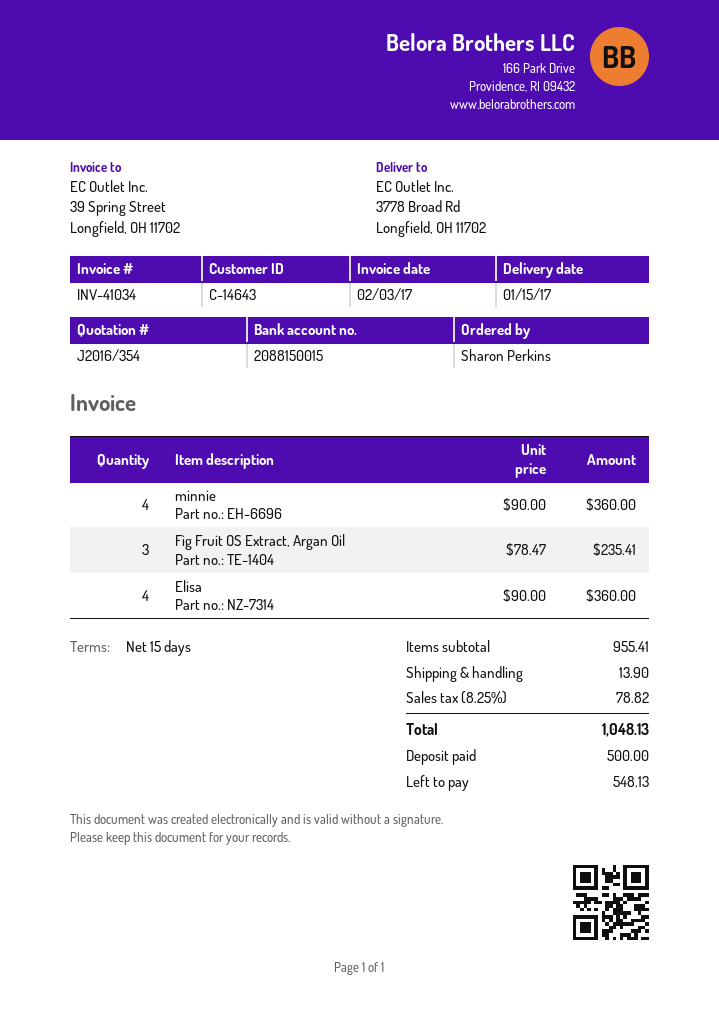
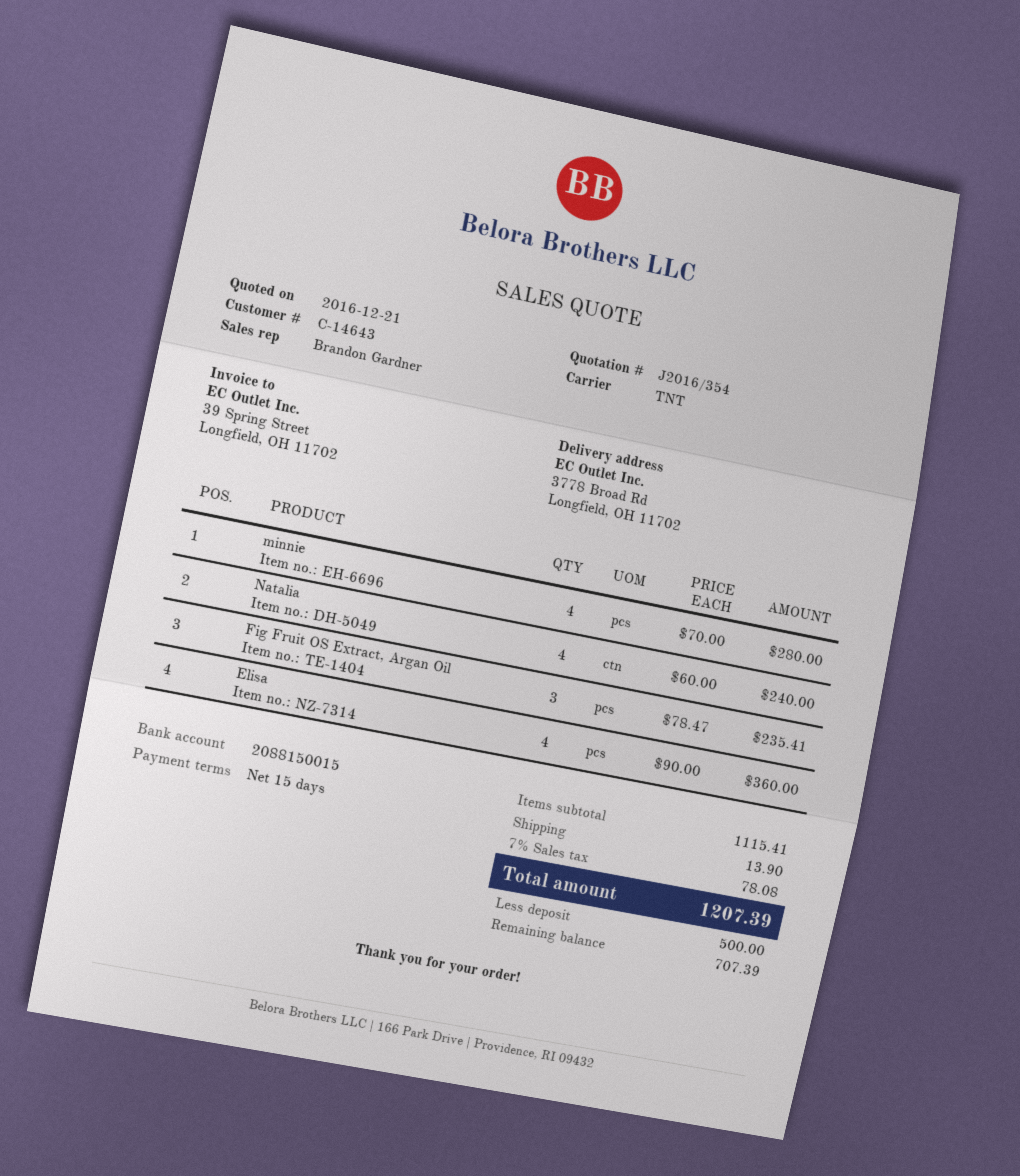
minnie: 4 x 90.00 = 360.00 -> 4 x 70.00 = 280.00
Natalia: none -> 4 x 60.00 = 240.00
subtotal: 955.41 -> 1115.41
tax: 8.25% = 78.82 -> 7% = 78.08
total: 1048.13 -> 1207.39
balance: 548.13 -> 707.39

